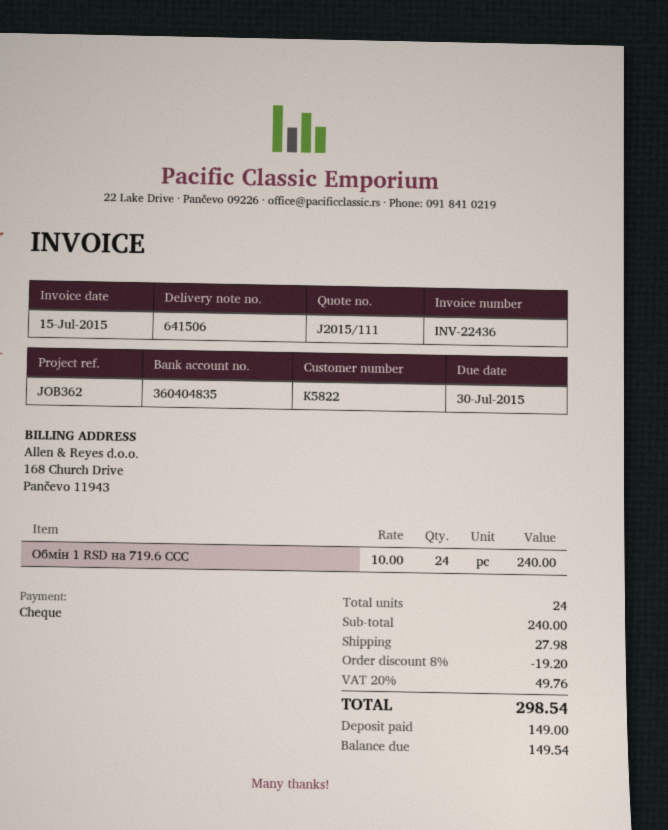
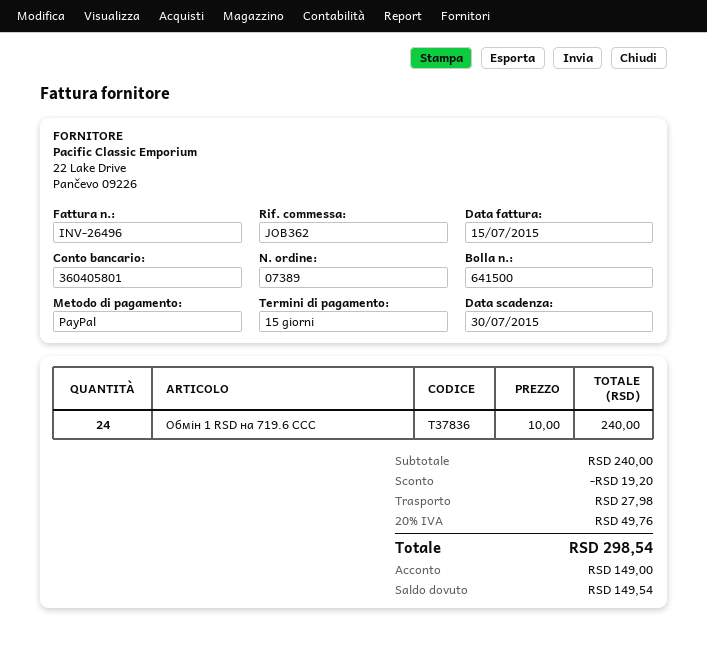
delivery note number: 641506 -> 641500
invoice number: INV-22436 -> INV-26496
payment method: cheque -> PayPal
bank account: 360404835 -> 360405801

